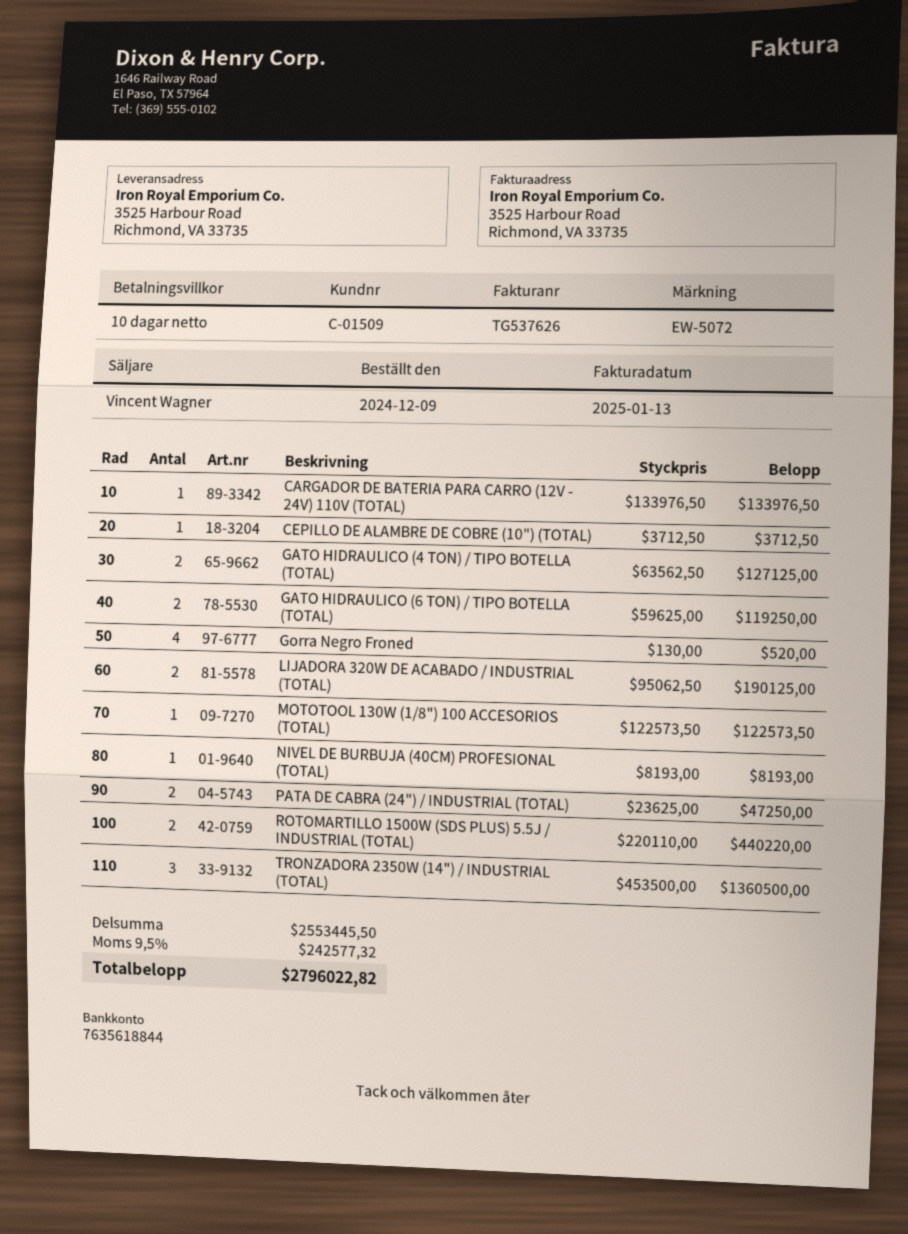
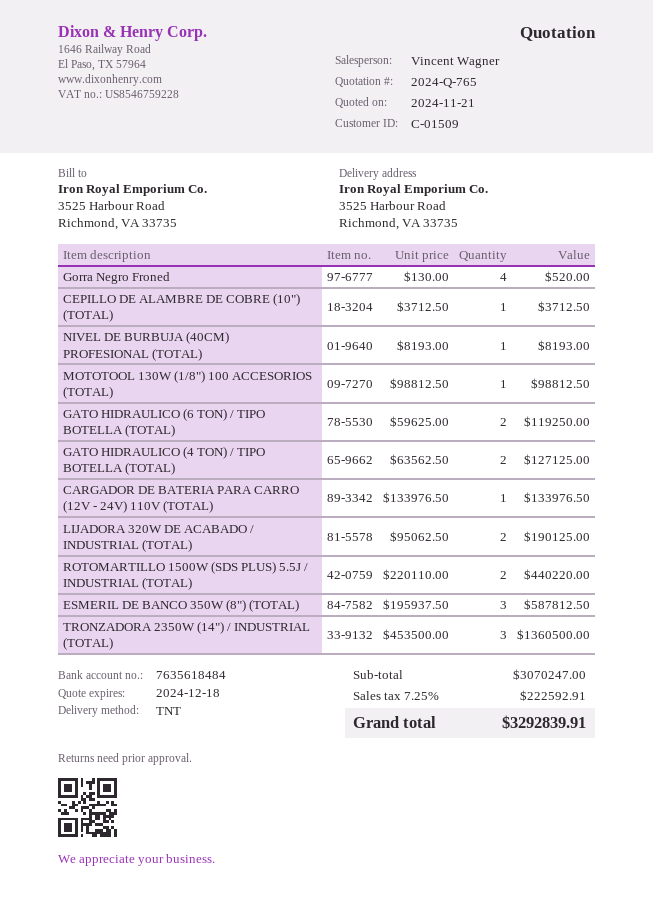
bank account: 7635618844 -> 7635618484
MOTOTOOL 130W (1/8") 100 ACCESORIOS (TOTAL): 1 x 122573.50 = 122573.50 -> 1 x 98812.50 = 98812.50
PATA DE CABRA (24") / INDUSTRIAL (TOTAL): 2 x 23625.00 = 47250.00 -> none
ESMERIL DE BANCO 350W (8") (TOTAL): none -> 3 x 195937.50 = 587812.50
subtotal: 2553445.50 -> 3070247.00
tax: 9.5% = 242577.32 -> 7.25% = 222592.91
total: 2796022.82 -> 3292839.91

